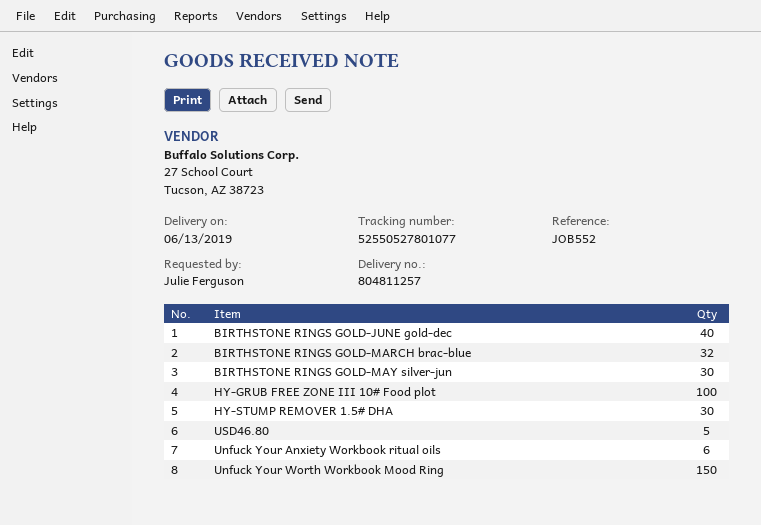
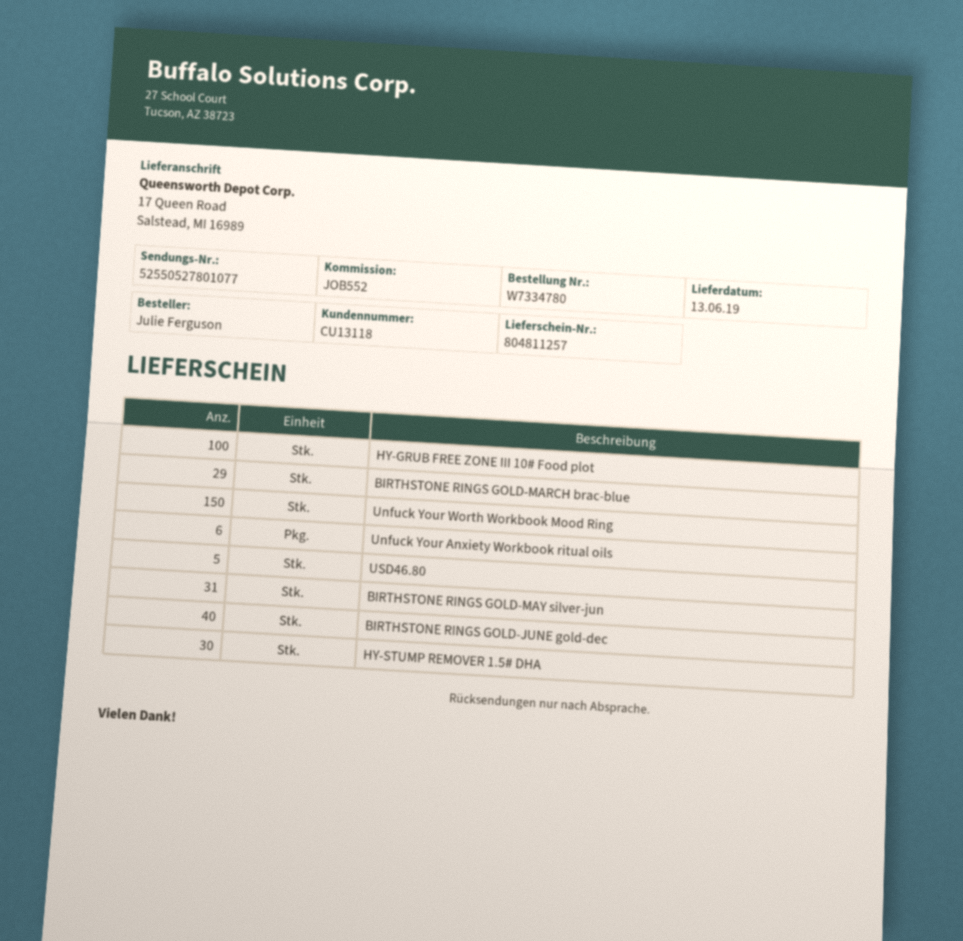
BIRTHSTONE RINGS GOLD-MARCH brac-blue: 32 -> 29
BIRTHSTONE RINGS GOLD-MAY silver-jun: 30 -> 31

